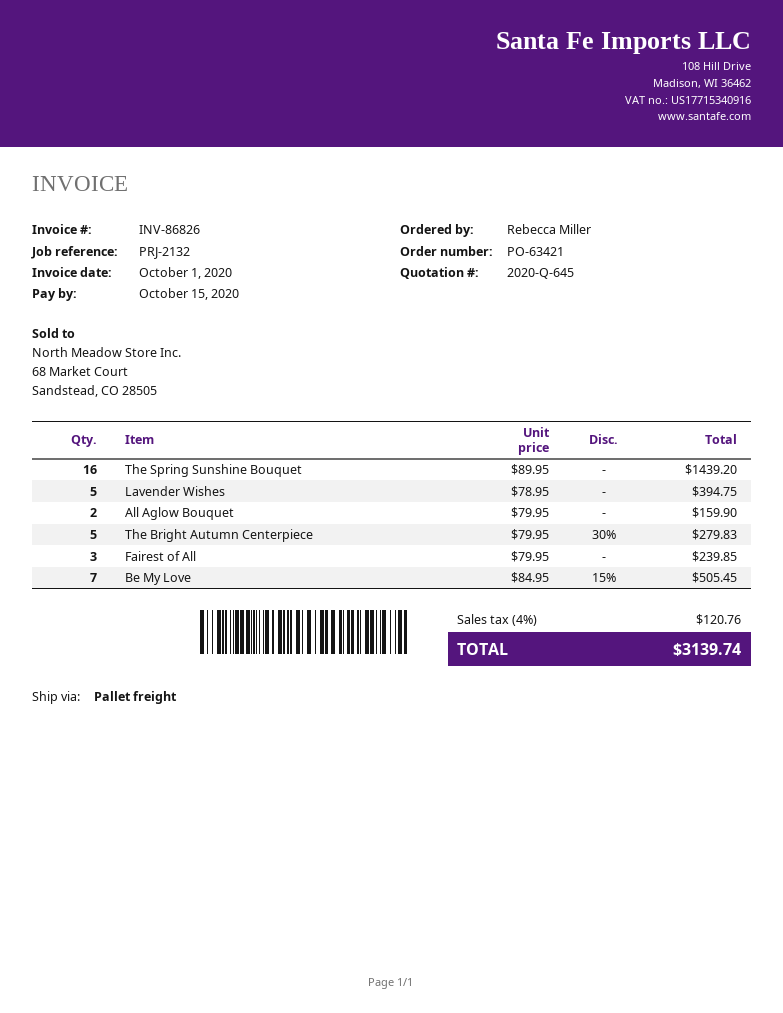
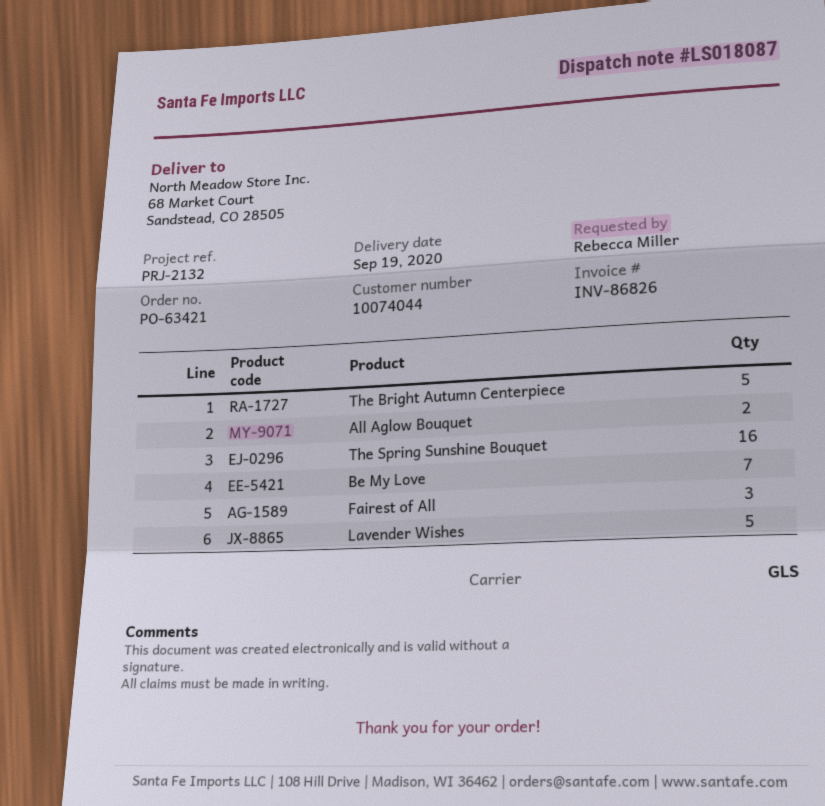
shipping method: pallet freight -> GLS

